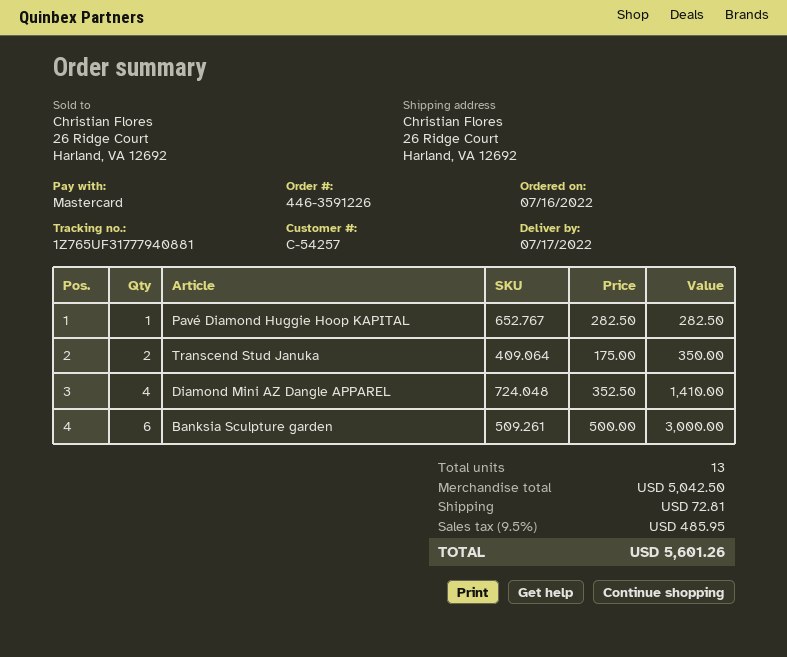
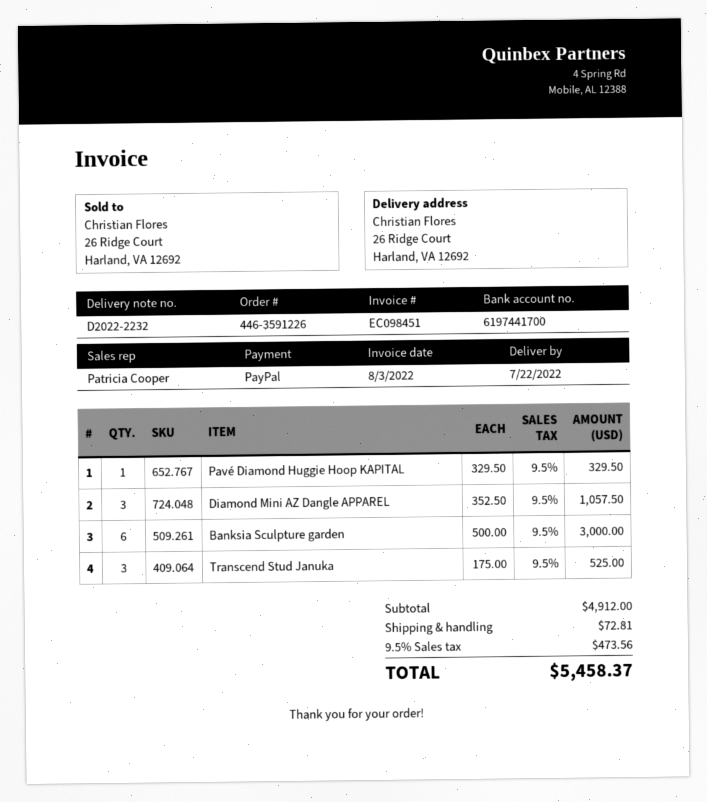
delivery date: 2022-07-17 -> 2022-07-22
payment method: Mastercard -> PayPal
Pavé Diamond Huggie Hoop KAPITAL: 1 x 282.50 = 282.50 -> 1 x 329.50 = 329.50
Transcend Stud Januka: 2 x 175.00 = 350.00 -> 3 x 175.00 = 525.00
Diamond Mini AZ Dangle APPAREL: 4 x 352.50 = 1410.00 -> 3 x 352.50 = 1057.50
subtotal: 5042.50 -> 4912.00
tax: 9.5% = 485.95 -> 9.5% = 473.56
total: 5601.26 -> 5458.37

